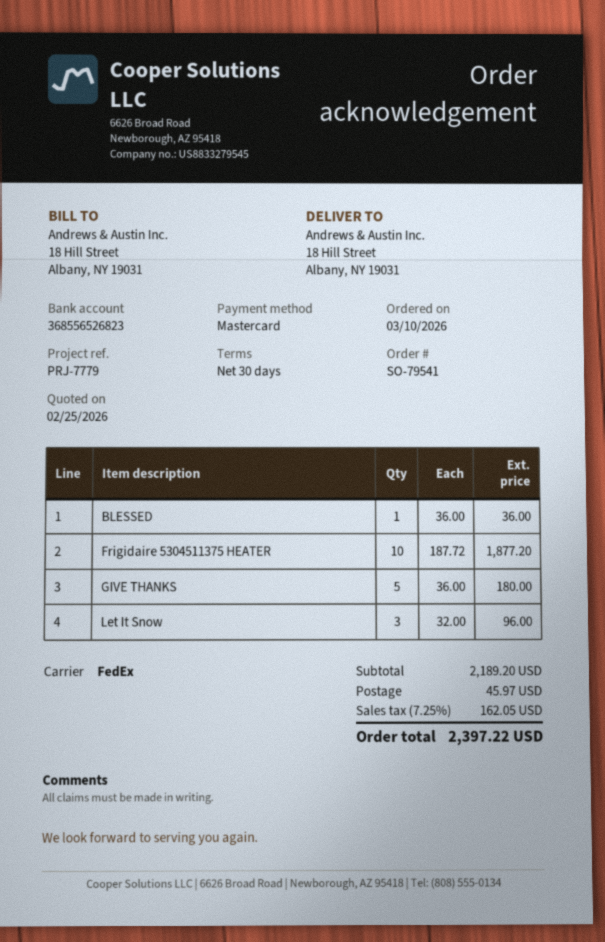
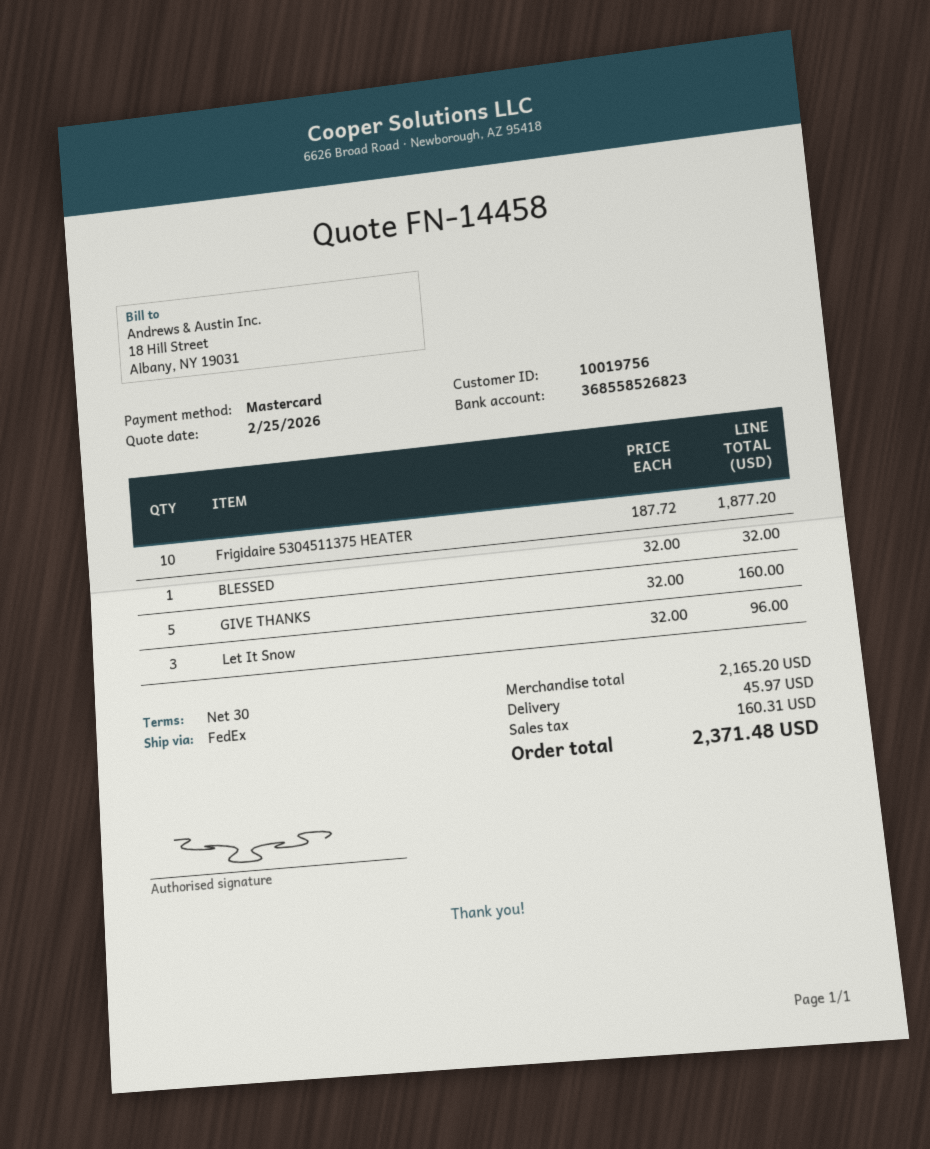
bank account: 368556526823 -> 368558526823
BLESSED: 1 x 36.00 = 36.00 -> 1 x 32.00 = 32.00
GIVE THANKS: 5 x 36.00 = 180.00 -> 5 x 32.00 = 160.00
subtotal: 2189.20 -> 2165.20
tax: 162.05 -> 160.31
total: 2397.22 -> 2371.48

